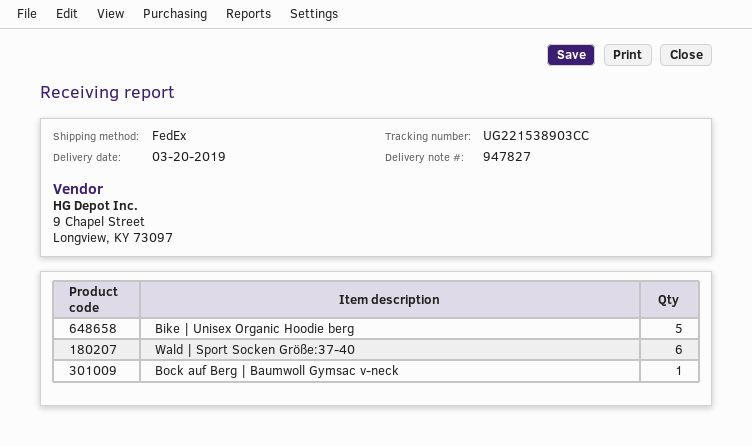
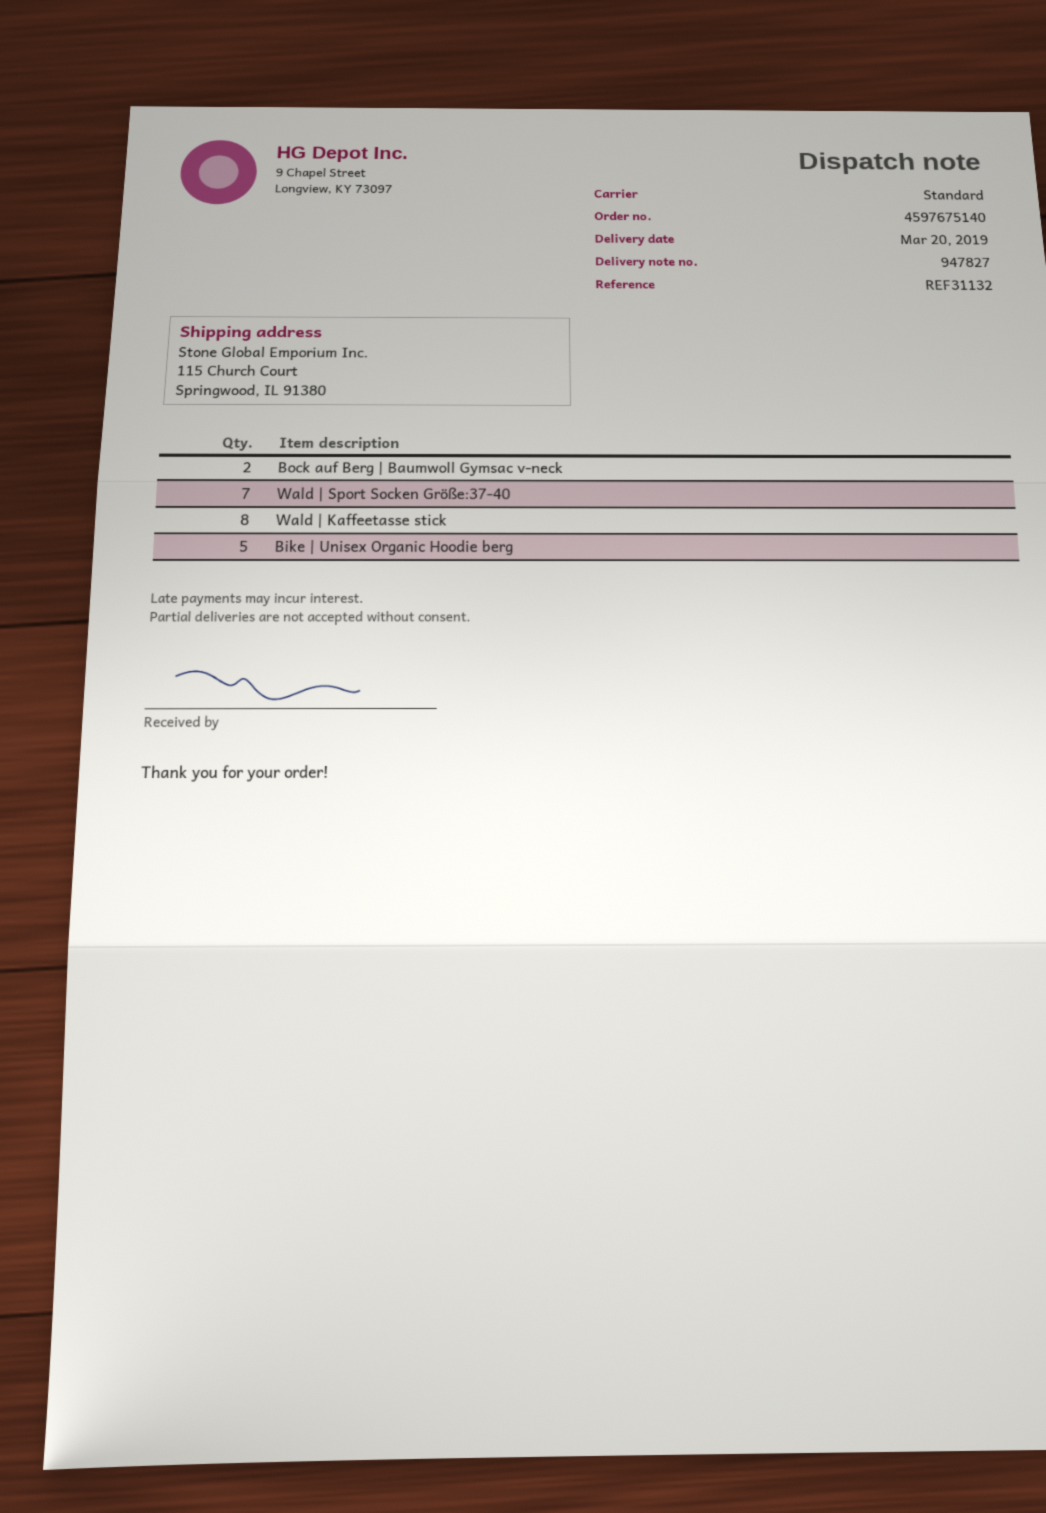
shipping method: FedEx -> standard
Wald | Sport Socken Größe:37-40: 6 -> 7
Bock auf Berg | Baumwoll Gymsac v-neck: 1 -> 2
Wald | Kaffeetasse stick: none -> 8

